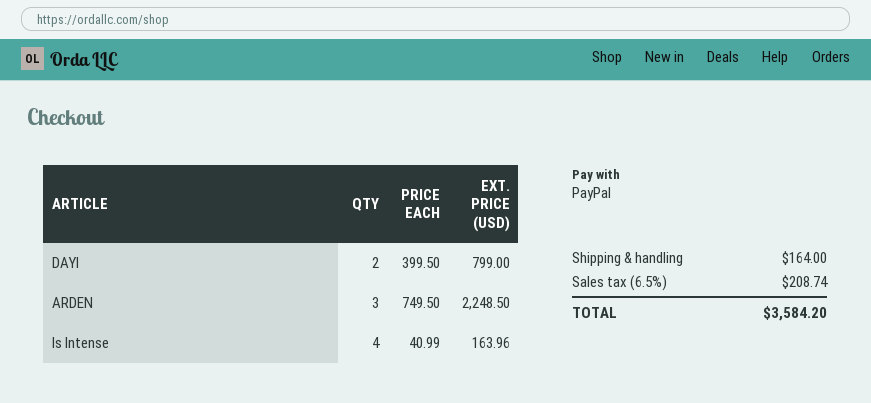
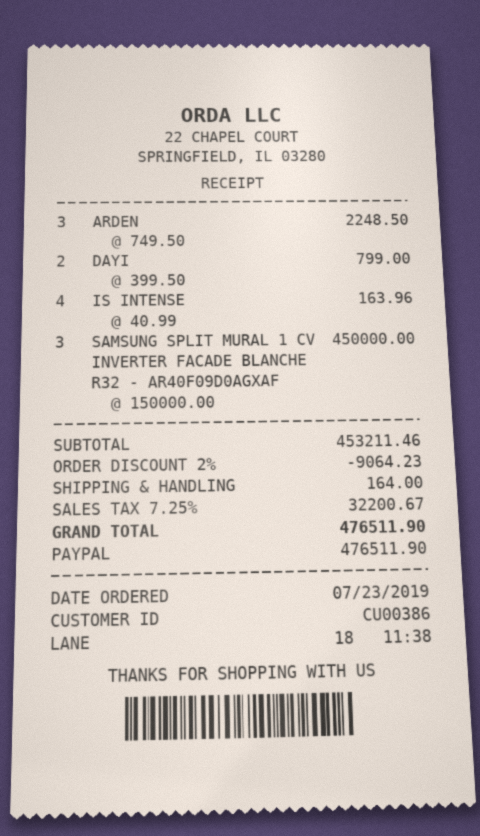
SAMSUNG SPLIT MURAL 1 CV INVERTER FACADE BLANCHE R32 - AR40F09D0AGXAF: none -> 3 x 150000.00 = 450000.00
discount: none -> 2% = 9064.23
tax: 6.5% = 208.74 -> 7.25% = 32200.67
total: 3584.20 -> 476511.90

